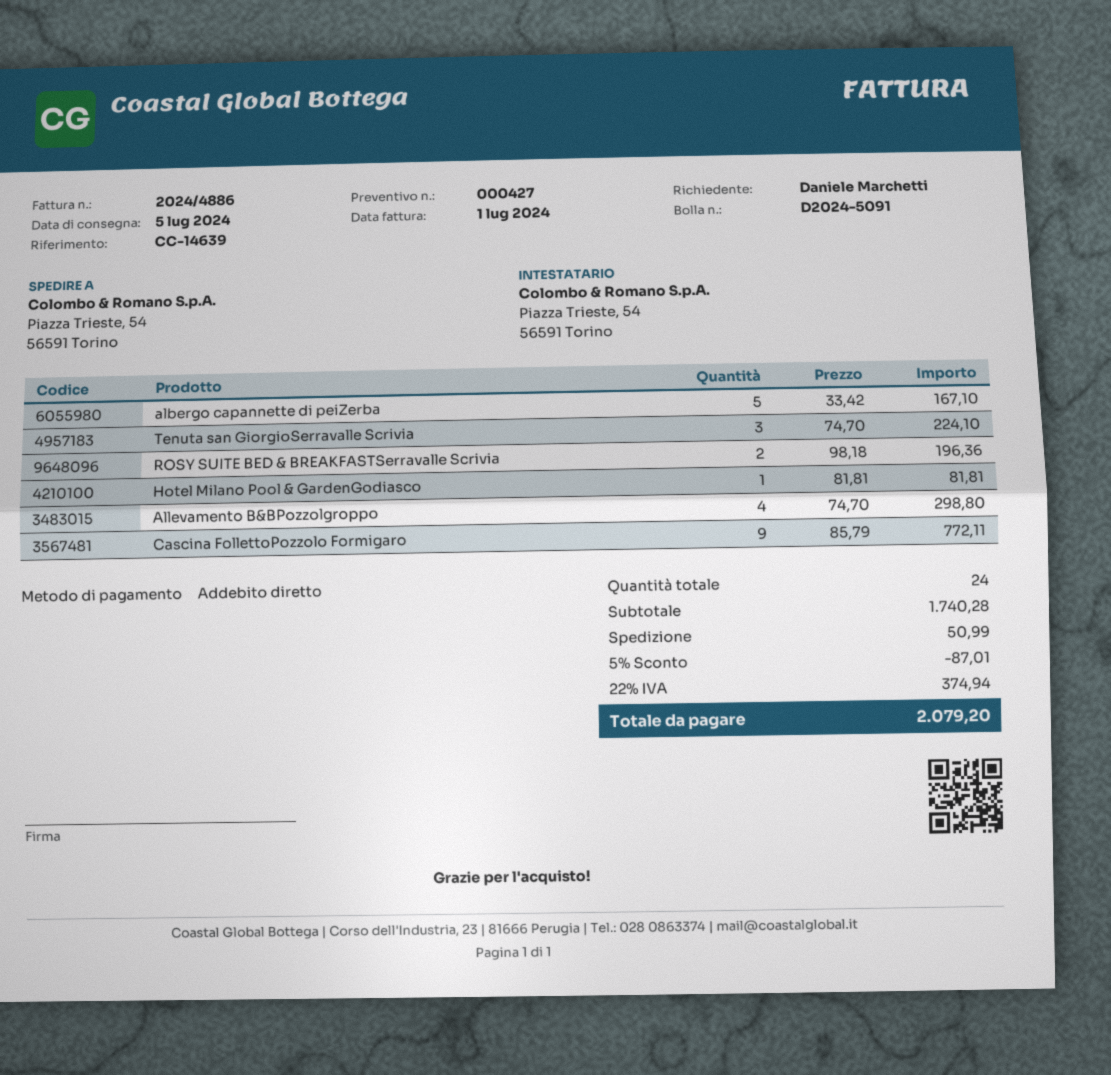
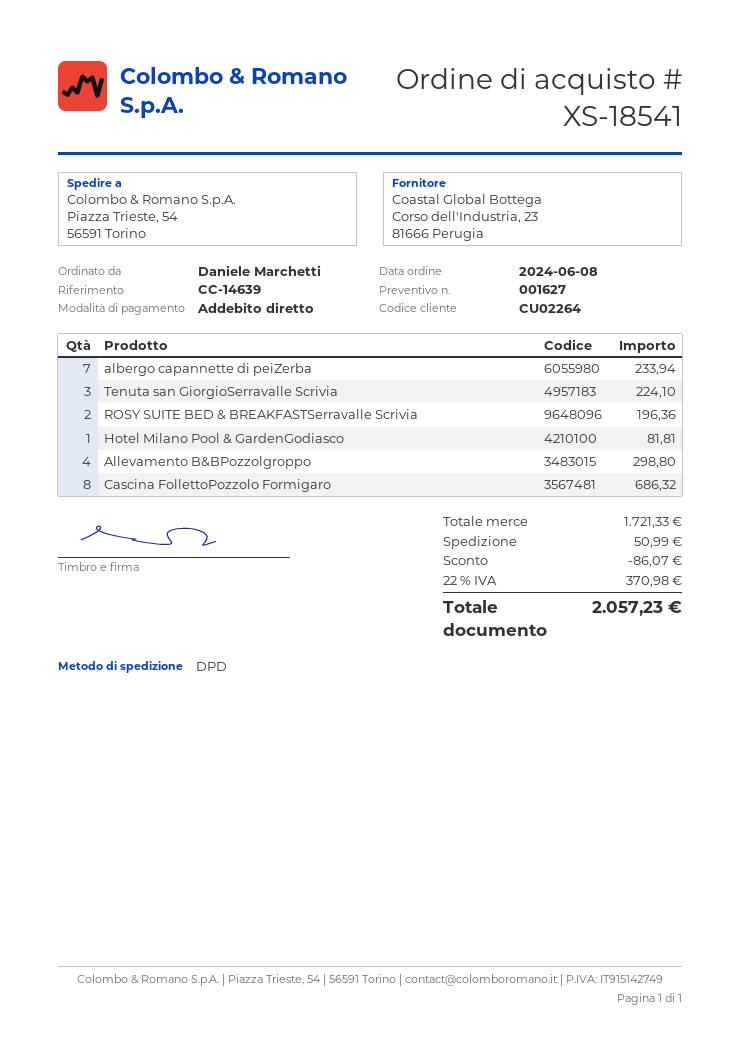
quote number: 000427 -> 001627
albergo capannette di peiZerba: 5 for 167.10 -> 7 for 233.94
Cascina FollettoPozzolo Formigaro: 9 for 772.11 -> 8 for 686.32
subtotal: 1740.28 -> 1721.33
discount: 87.01 -> 86.07
tax: 22% = 374.94 -> 22% = 370.98
total: 2079.20 -> 2057.23

